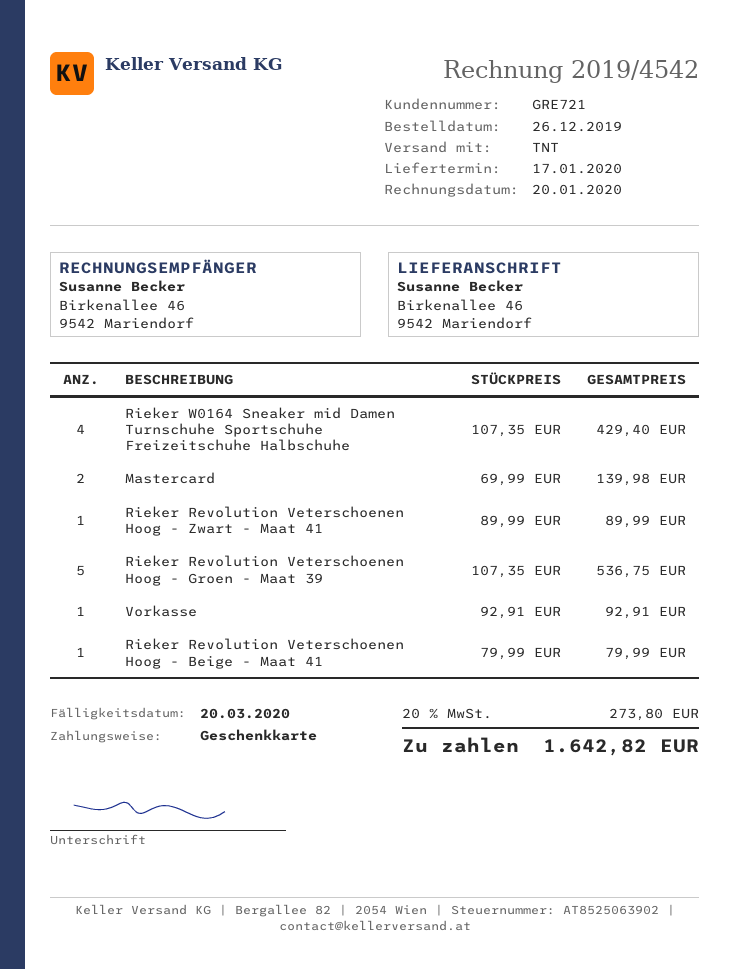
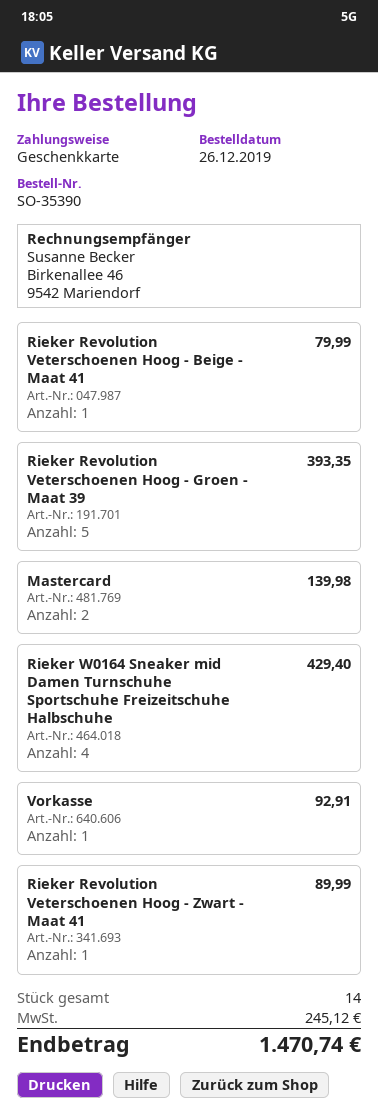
Rieker Revolution Veterschoenen Hoog - Groen - Maat 39: 5 for 536.75 -> 5 for 393.35
tax: 273.80 -> 245.12
total: 1642.82 -> 1470.74

